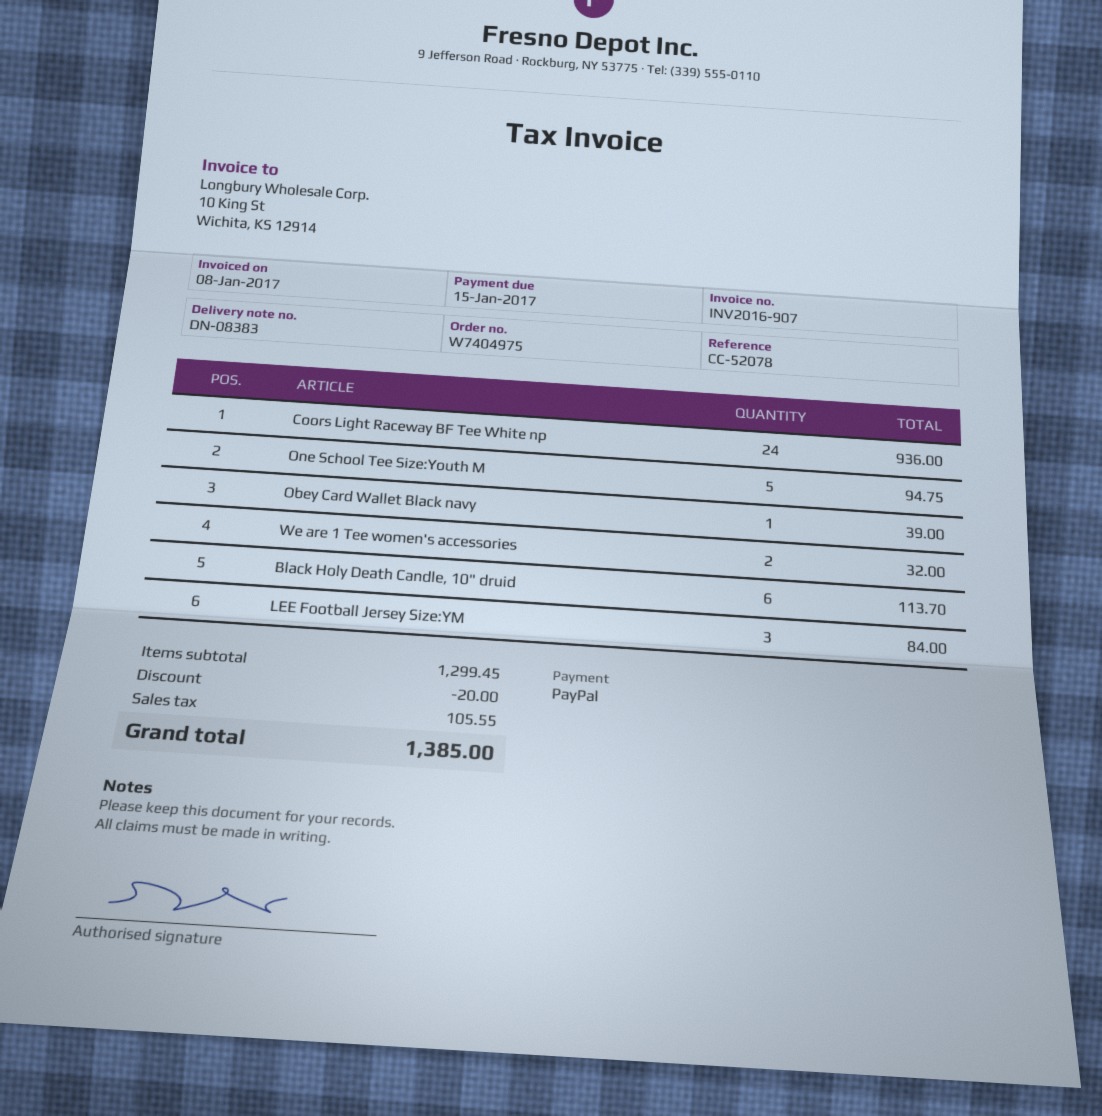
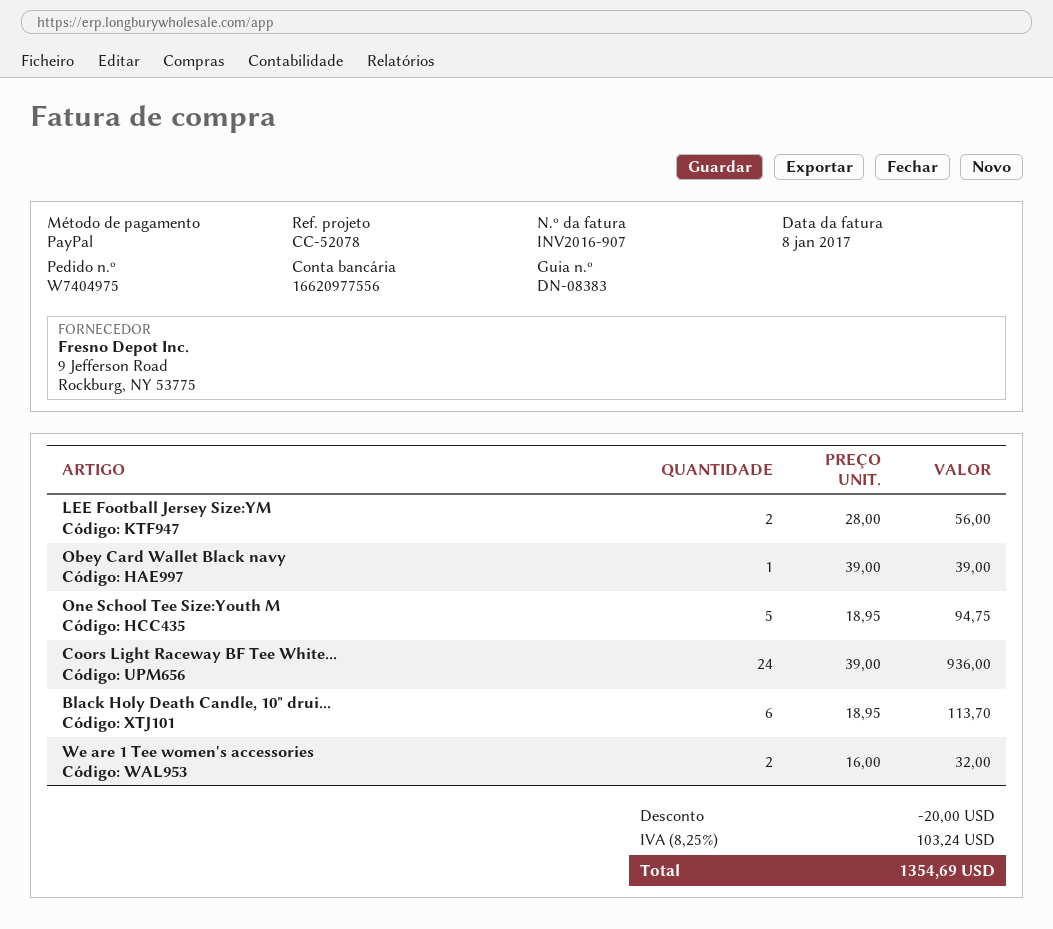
LEE Football Jersey Size:YM: 3 for 84.00 -> 2 for 56.00
tax: 105.55 -> 103.24
total: 1385.00 -> 1354.69

